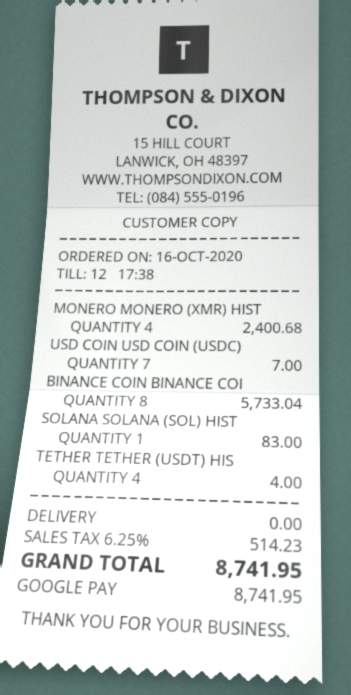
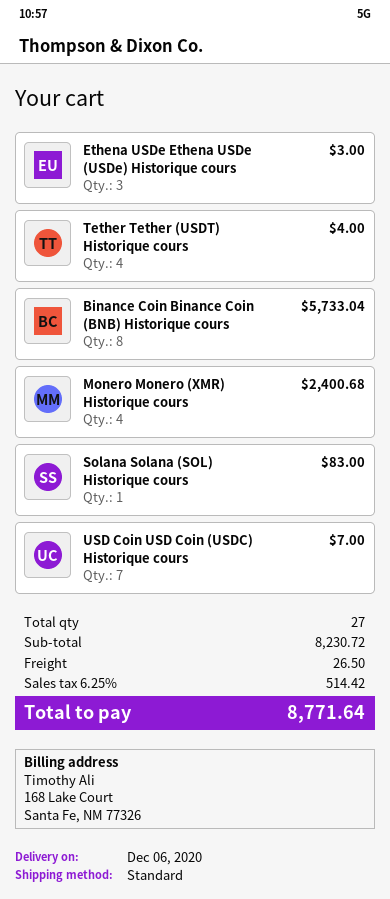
Ethena USDe Ethena USDe (USDe) Historique cours: none -> 3 for 3.00
shipping: 0.00 -> 26.50
tax: 6.25% = 514.23 -> 6.25% = 514.42
total: 8741.95 -> 8771.64

